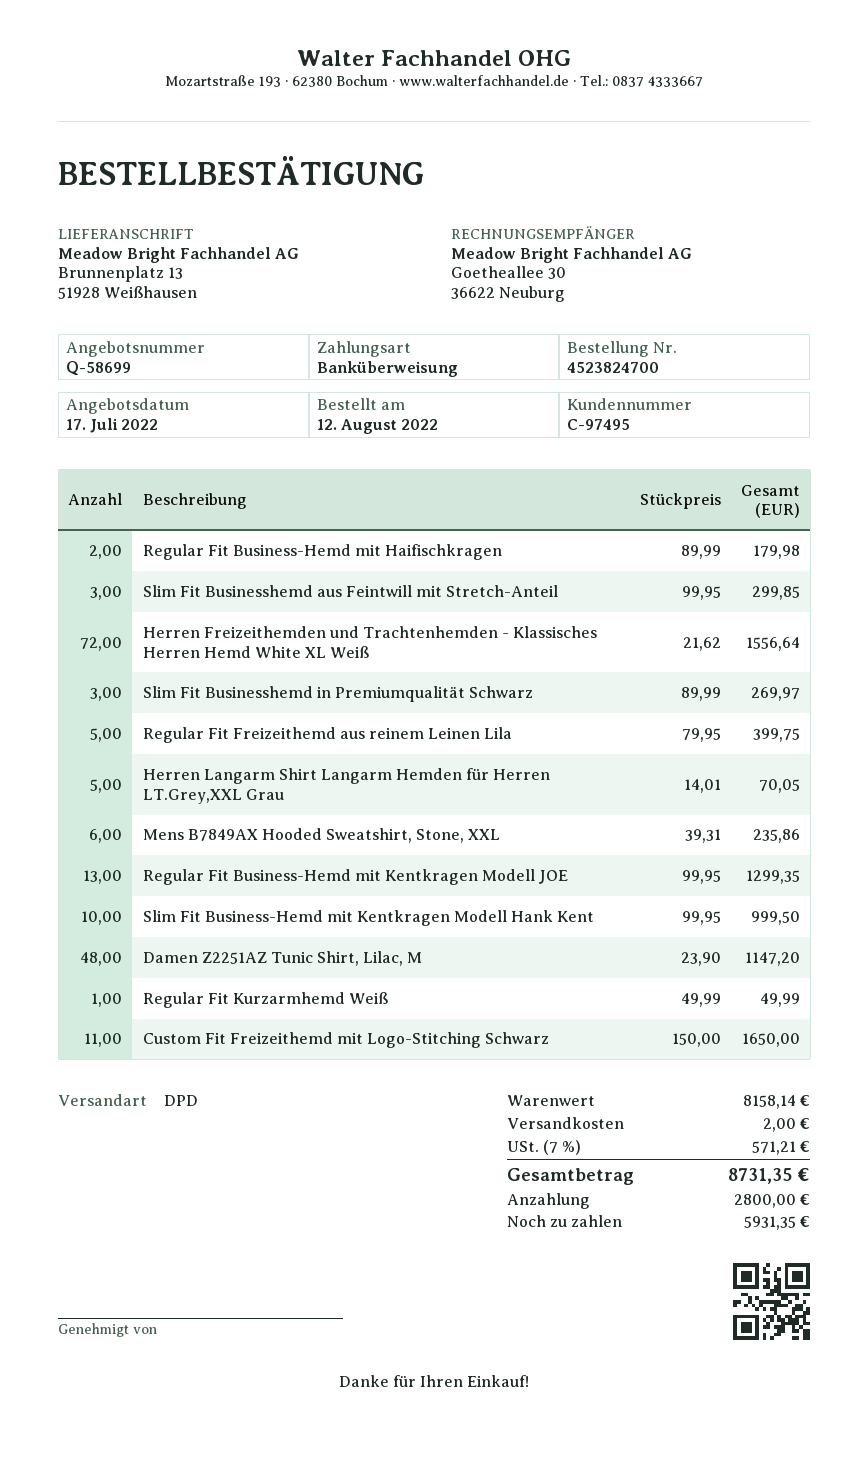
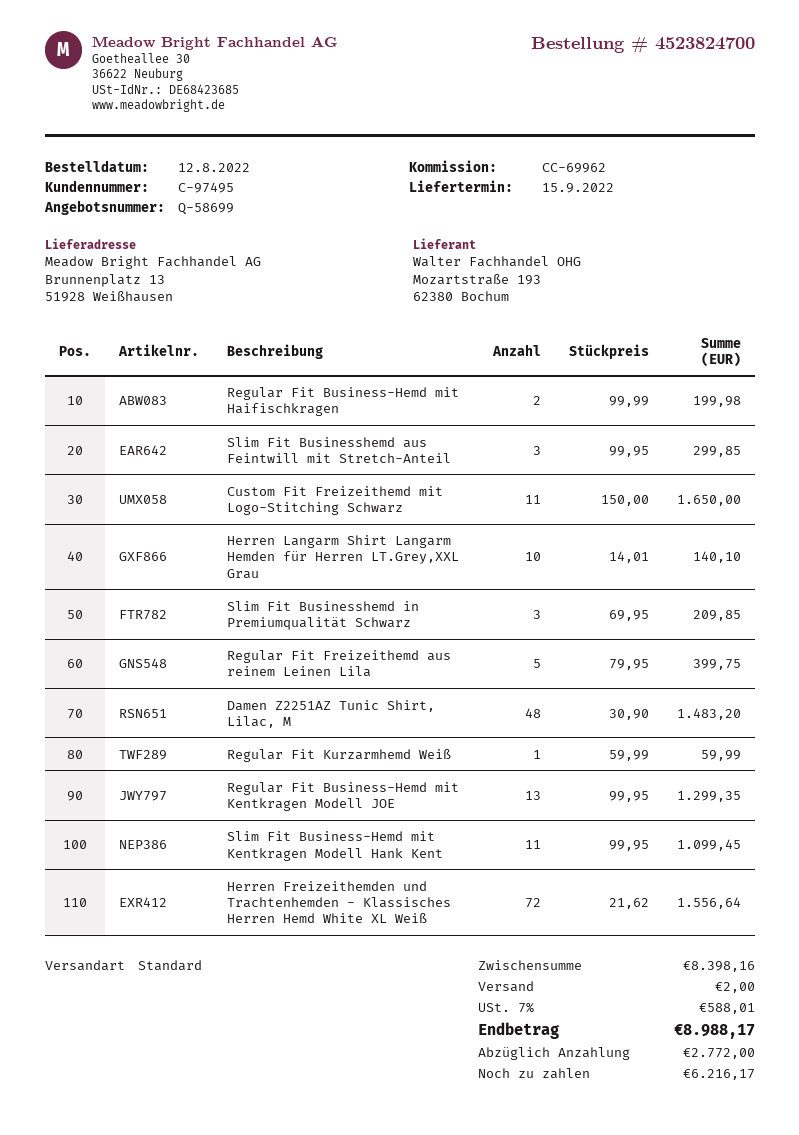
shipping method: DPD -> standard
Regular Fit Business-Hemd mit Haifischkragen: 2 x 89.99 = 179.98 -> 2 x 99.99 = 199.98
Slim Fit Businesshemd in Premiumqualität Schwarz: 3 x 89.99 = 269.97 -> 3 x 69.95 = 209.85
Herren Langarm Shirt Langarm Hemden für Herren LT.Grey,XXL Grau: 5 x 14.01 = 70.05 -> 10 x 14.01 = 140.10
Mens B7849AX Hooded Sweatshirt, Stone, XXL: 6 x 39.31 = 235.86 -> none
Slim Fit Business-Hemd mit Kentkragen Modell Hank Kent: 10 x 99.95 = 999.50 -> 11 x 99.95 = 1099.45
Damen Z2251AZ Tunic Shirt, Lilac, M: 48 x 23.90 = 1147.20 -> 48 x 30.90 = 1483.20
Regular Fit Kurzarmhemd Weiß: 1 x 49.99 = 49.99 -> 1 x 59.99 = 59.99
subtotal: 8158.14 -> 8398.16
tax: 7% = 571.21 -> 7% = 588.01
total: 8731.35 -> 8988.17
deposit: 2800.00 -> 2772.00
balance: 5931.35 -> 6216.17

